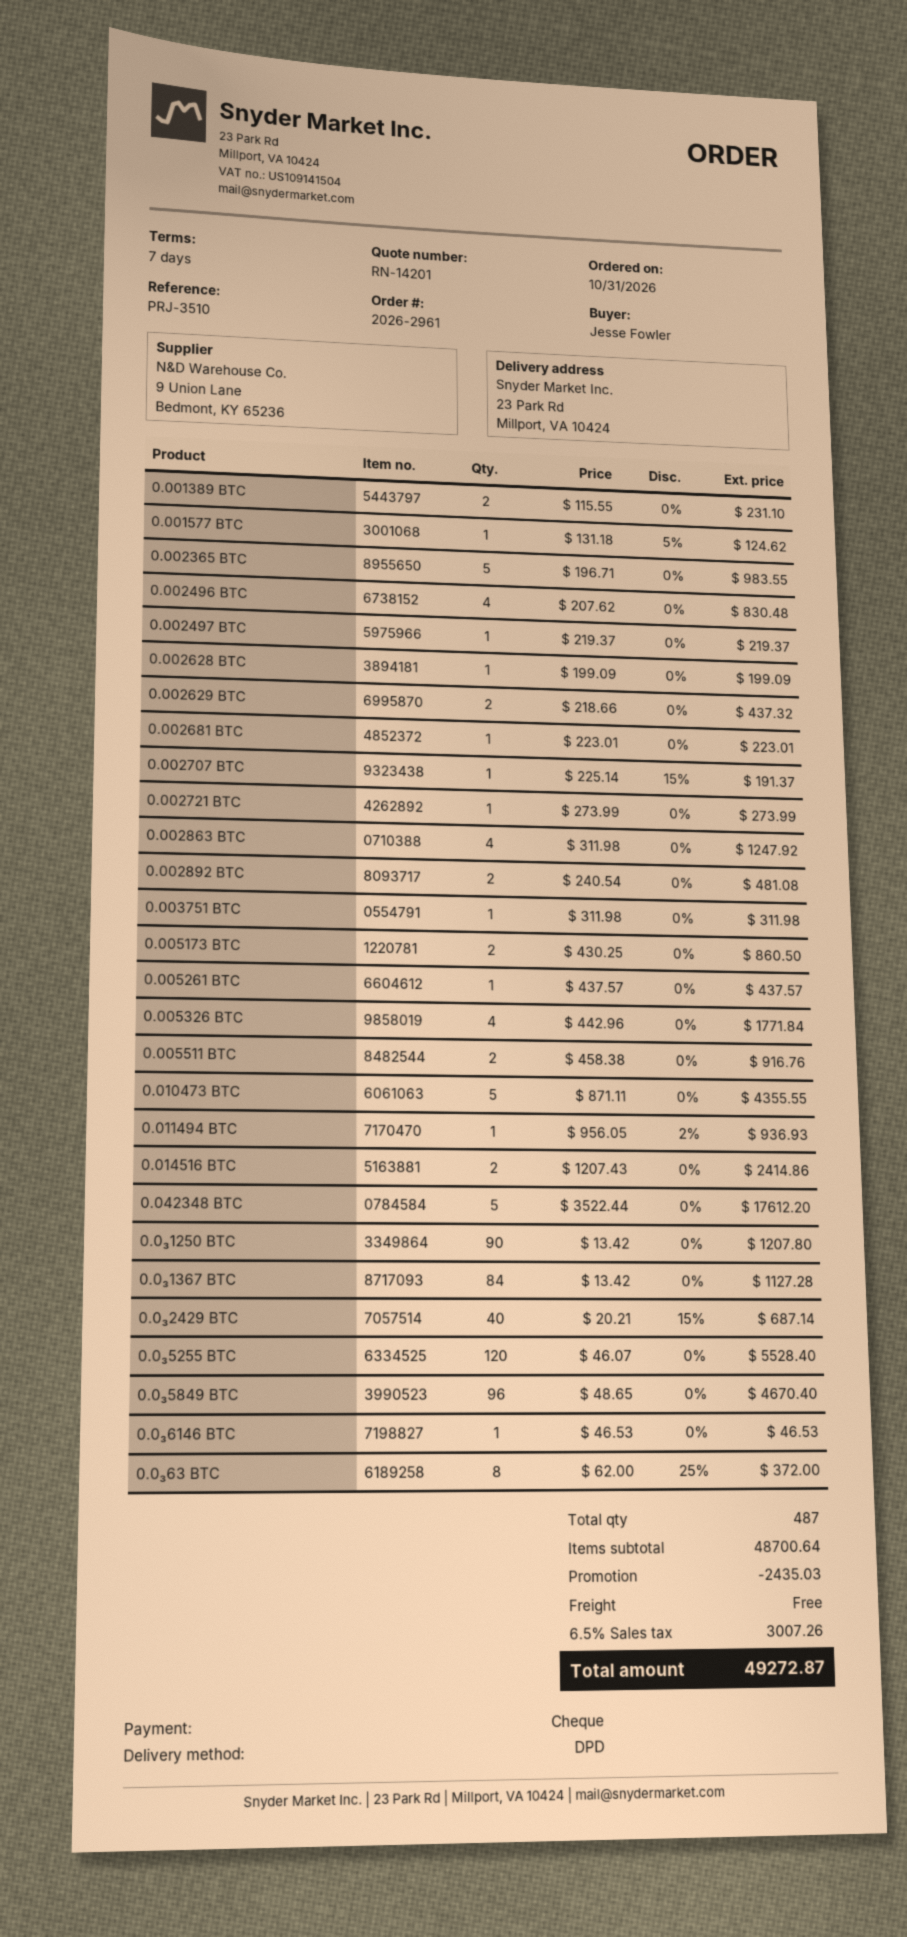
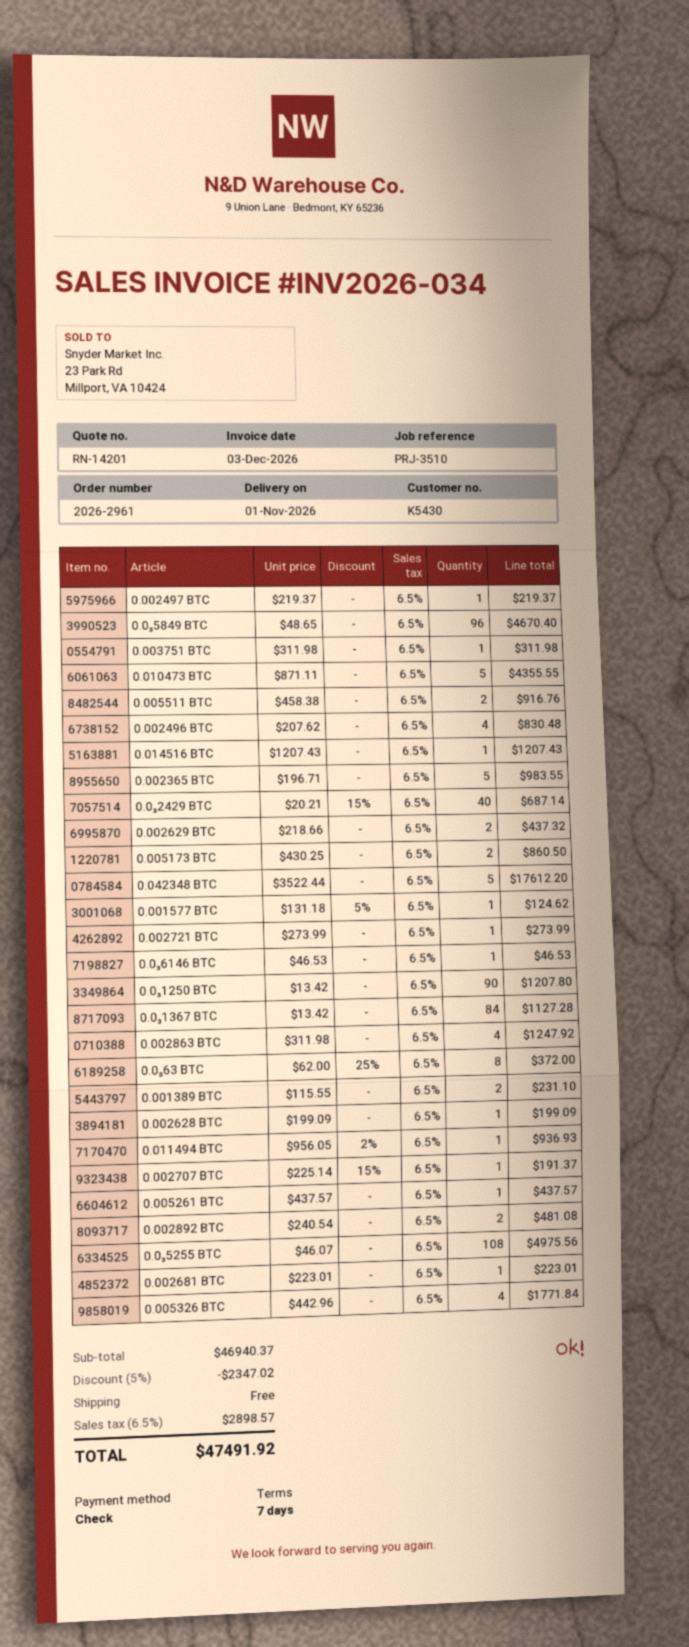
0.014516 BTC: 2 x 1207.43 = 2414.86 -> 1 x 1207.43 = 1207.43
0.0₃5255 BTC: 120 x 46.07 = 5528.40 -> 108 x 46.07 = 4975.56
subtotal: 48700.64 -> 46940.37
discount: 2435.03 -> 2347.02
tax: 6.5% = 3007.26 -> 6.5% = 2898.57
total: 49272.87 -> 47491.92

